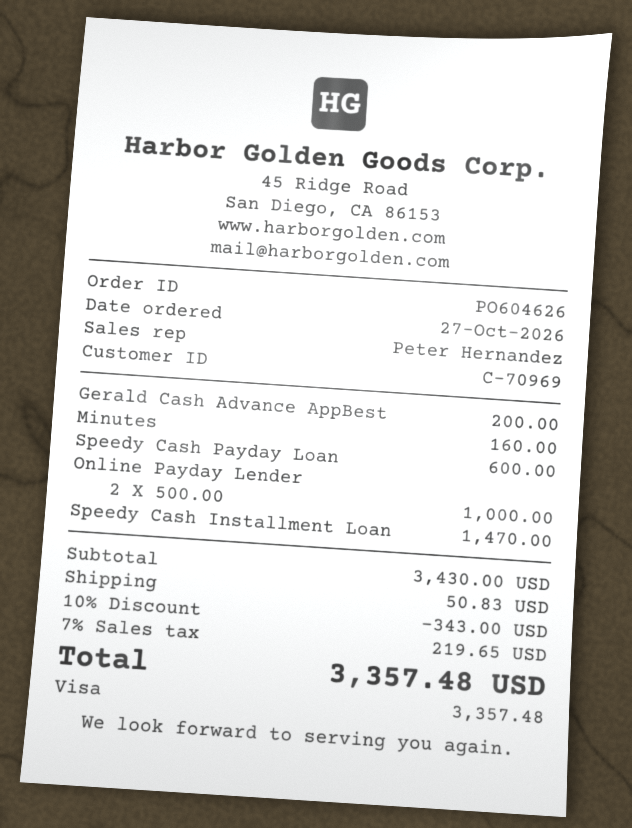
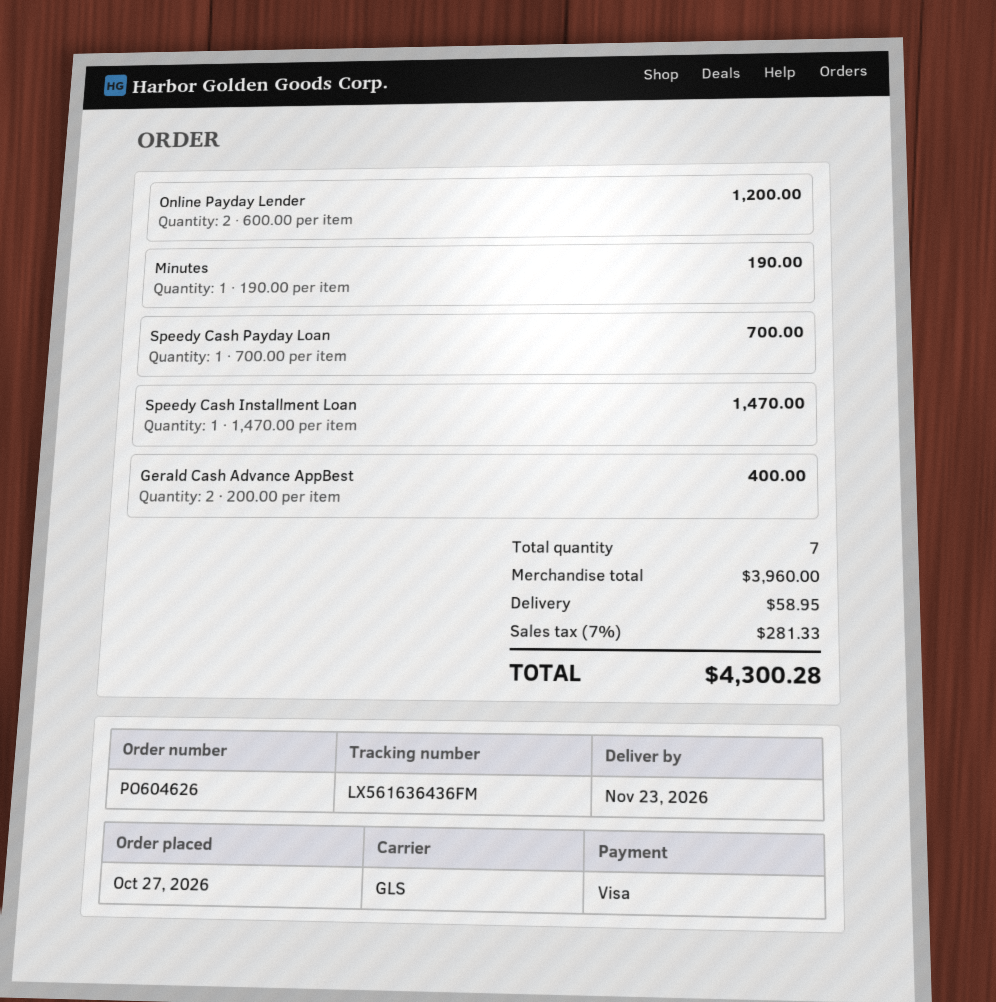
Gerald Cash Advance AppBest: 1 x 200.00 = 200.00 -> 2 x 200.00 = 400.00
Minutes: 1 x 160.00 = 160.00 -> 1 x 190.00 = 190.00
Speedy Cash Payday Loan: 1 x 600.00 = 600.00 -> 1 x 700.00 = 700.00
Online Payday Lender: 2 x 500.00 = 1000.00 -> 2 x 600.00 = 1200.00
subtotal: 3430.00 -> 3960.00
discount: 10% = 343.00 -> none
shipping: 50.83 -> 58.95
tax: 7% = 219.65 -> 7% = 281.33
total: 3357.48 -> 4300.28

